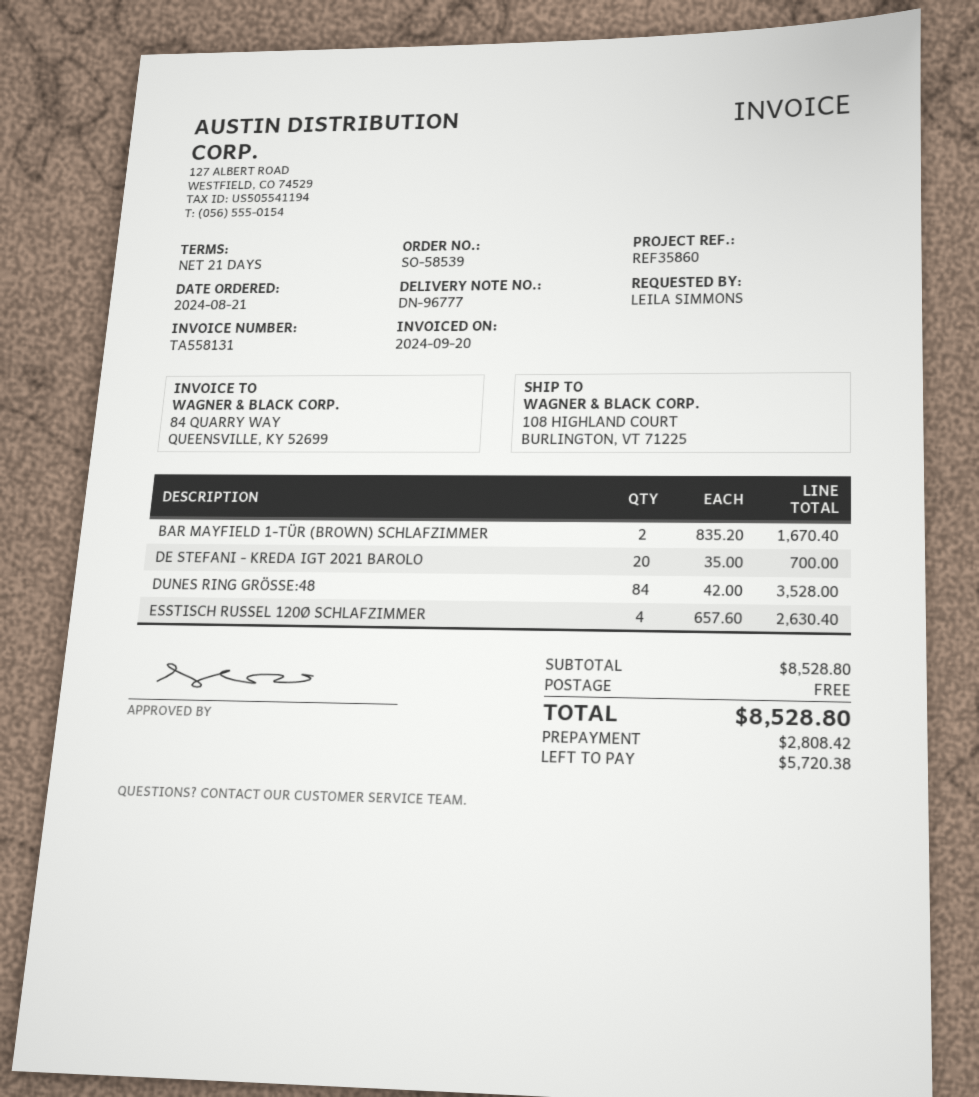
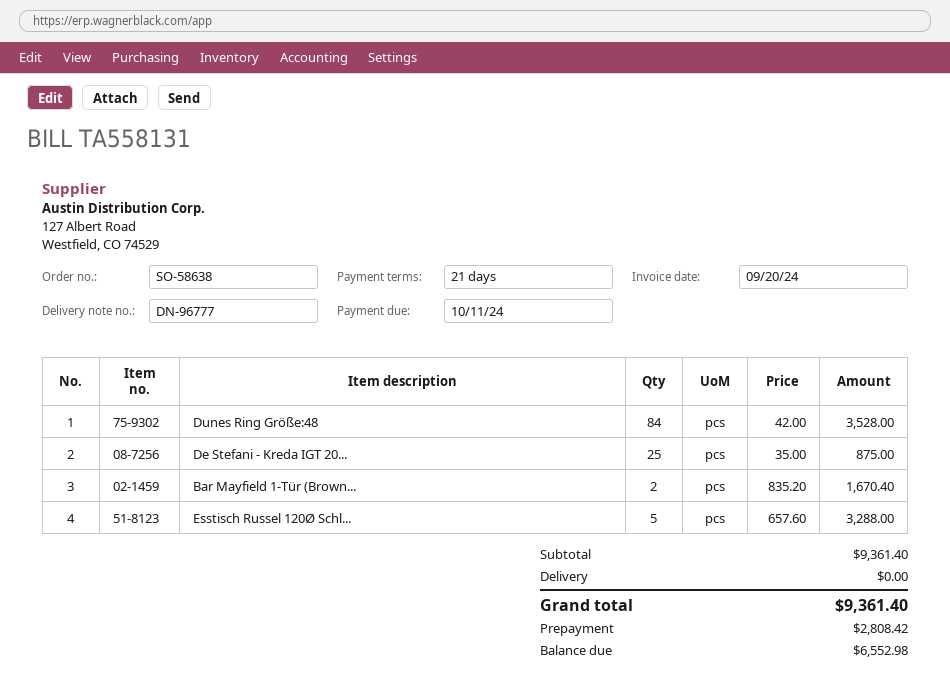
order number: SO-58539 -> SO-58638
DE STEFANI - KREDA IGT 2021 BAROLO: 20 x 35.00 = 700.00 -> 25 x 35.00 = 875.00
ESSTISCH RUSSEL 120Ø SCHLAFZIMMER: 4 x 657.60 = 2630.40 -> 5 x 657.60 = 3288.00
subtotal: 8528.80 -> 9361.40
total: 8528.80 -> 9361.40
balance: 5720.38 -> 6552.98

